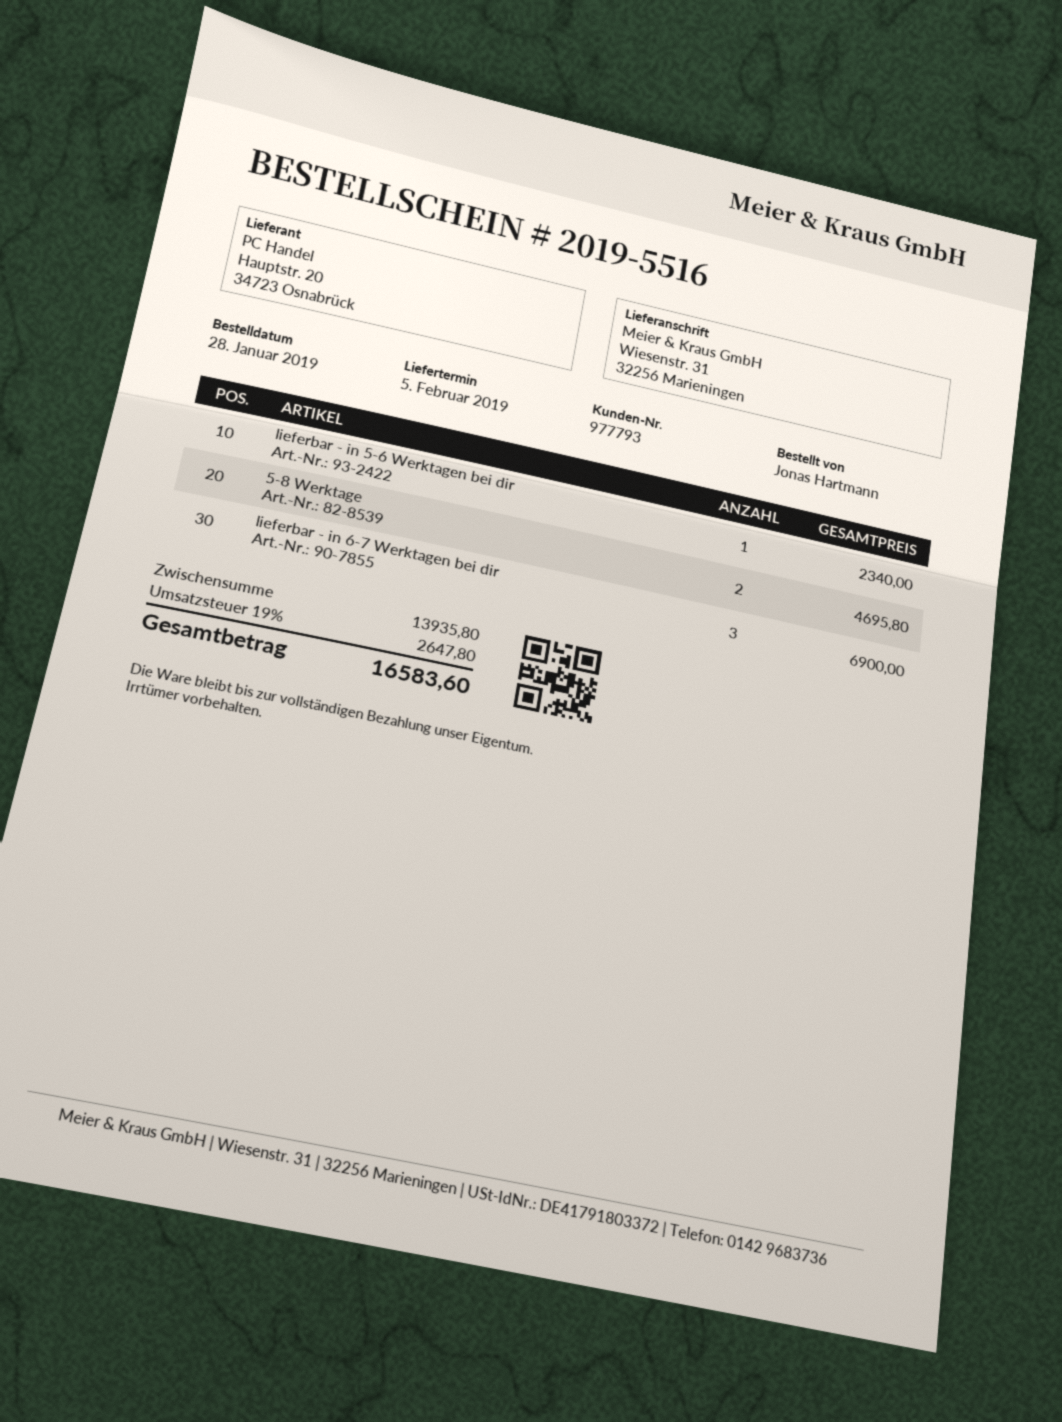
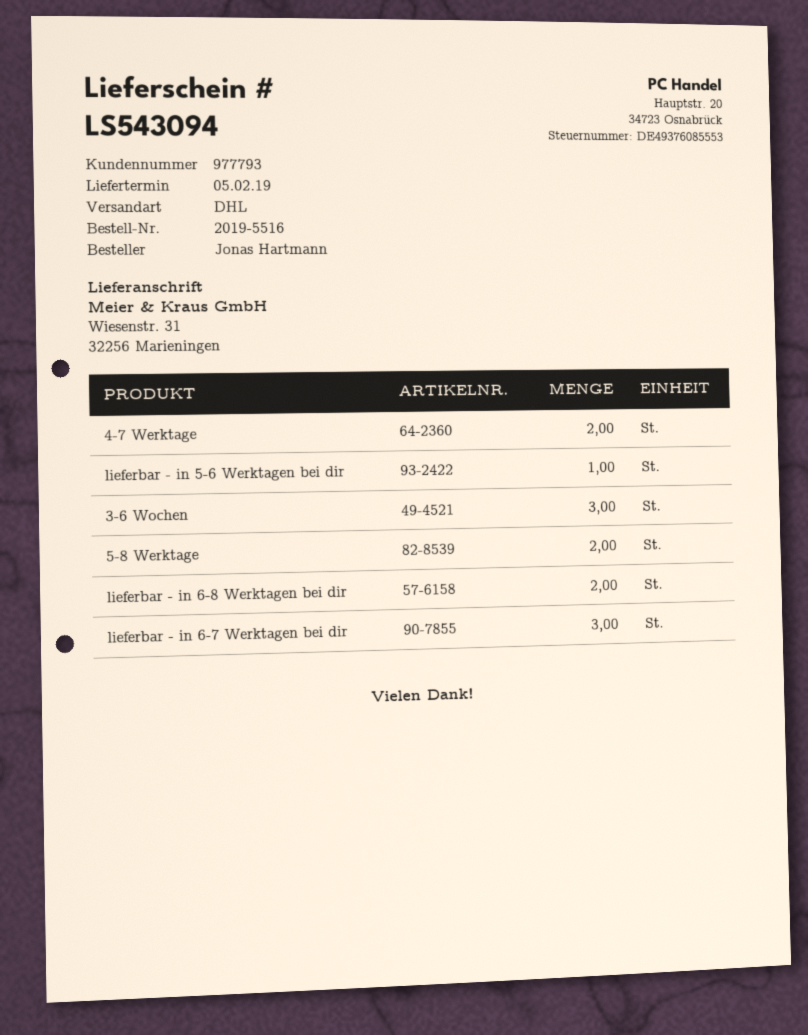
4-7 Werktage: none -> 2
3-6 Wochen: none -> 3
lieferbar - in 6-8 Werktagen bei dir: none -> 2

